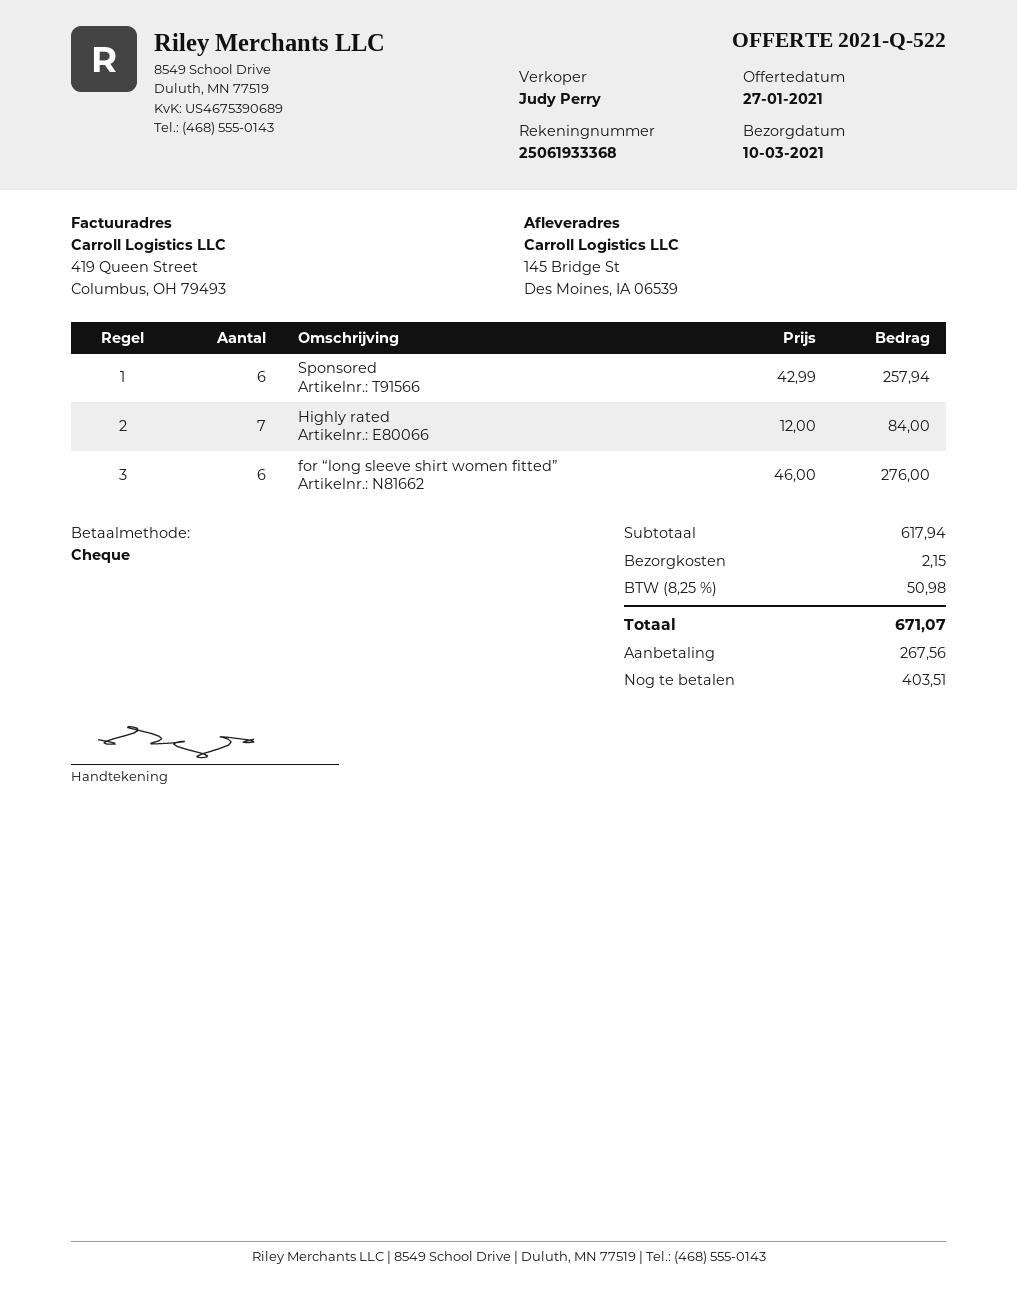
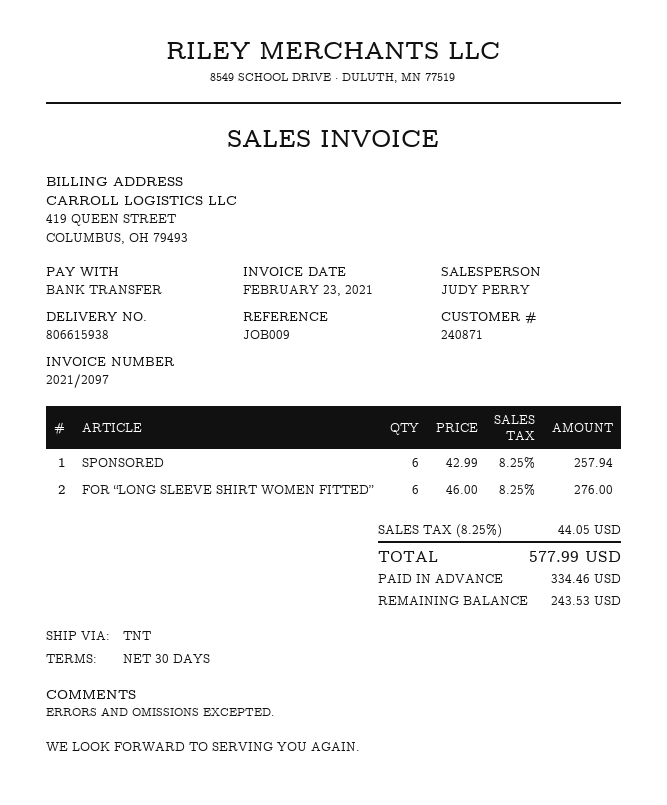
payment method: cheque -> bank transfer
Highly rated: 7 x 12.00 = 84.00 -> none
shipping: 2.15 -> none
tax: 8.25% = 50.98 -> 8.25% = 44.05
total: 671.07 -> 577.99
deposit: 267.56 -> 334.46
balance: 403.51 -> 243.53

